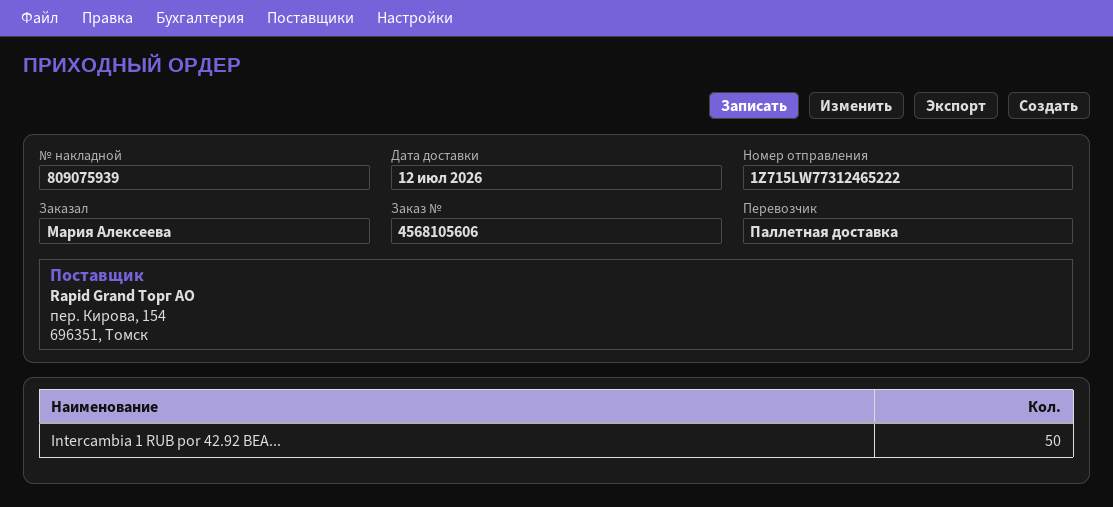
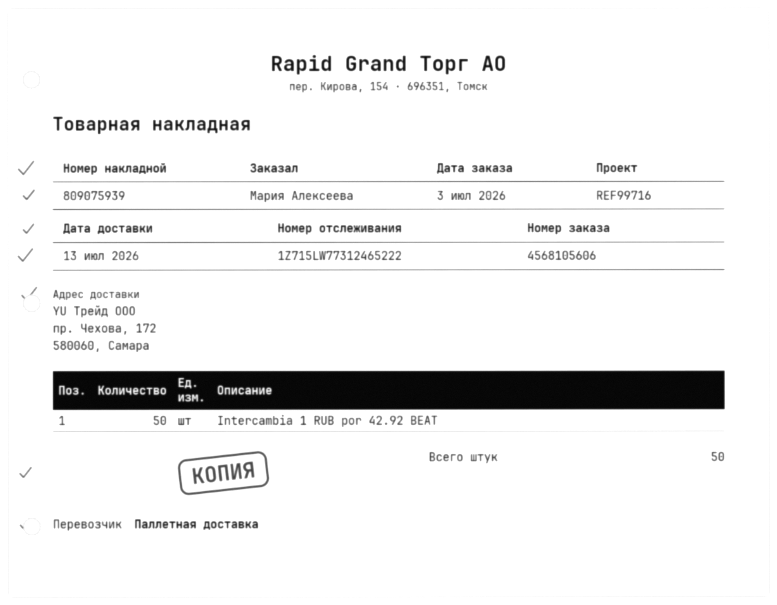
delivery date: 2026-07-12 -> 2026-07-13

